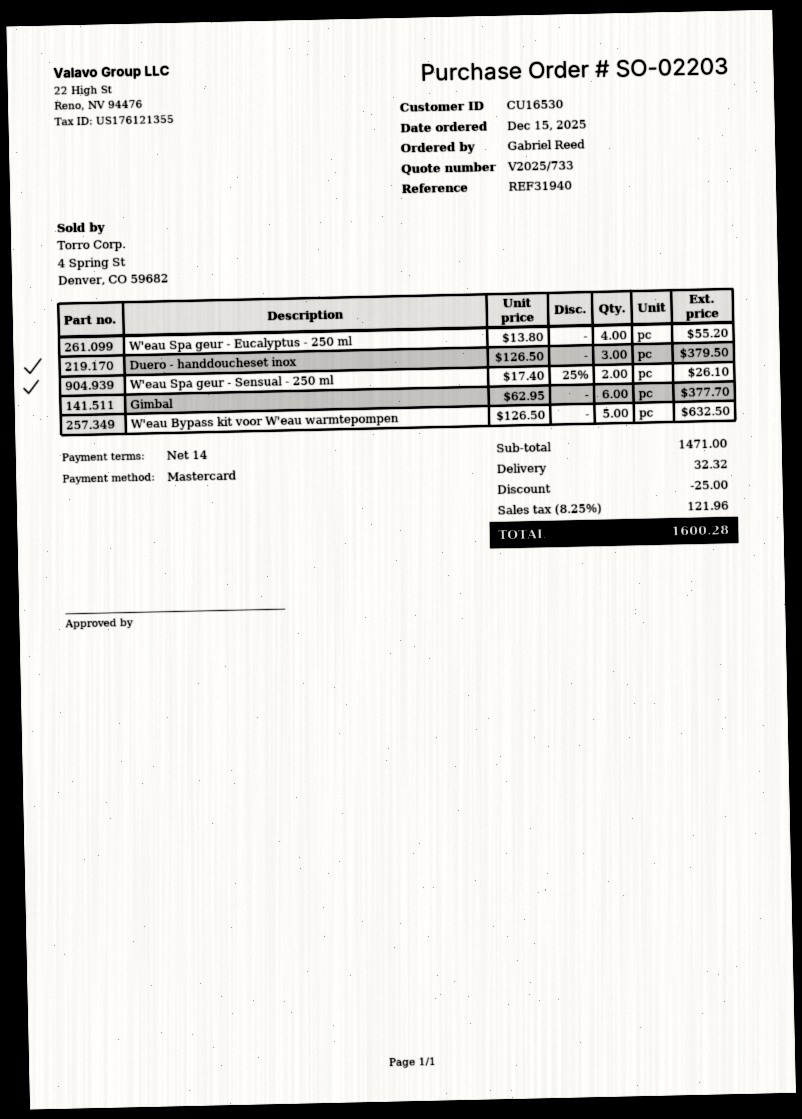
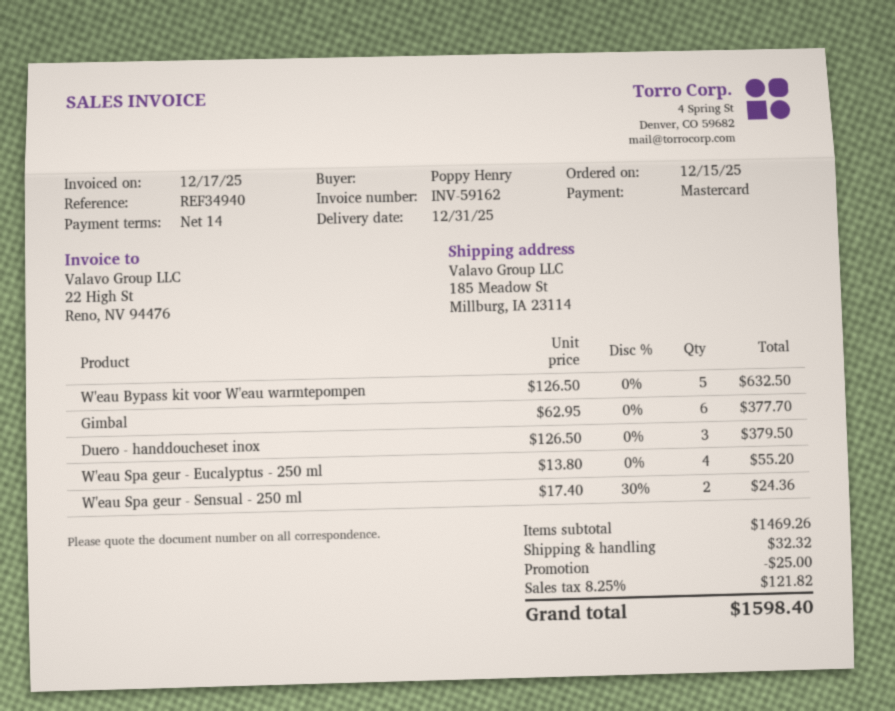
reference: REF31940 -> REF34940
ordered by: Gabriel Reed -> Poppy Henry
W'eau Spa geur - Sensual - 250 ml: 2 x 17.40 - 25% = 26.10 -> 2 x 17.40 - 30% = 24.36
subtotal: 1471.00 -> 1469.26
tax: 8.25% = 121.96 -> 8.25% = 121.82
total: 1600.28 -> 1598.40

